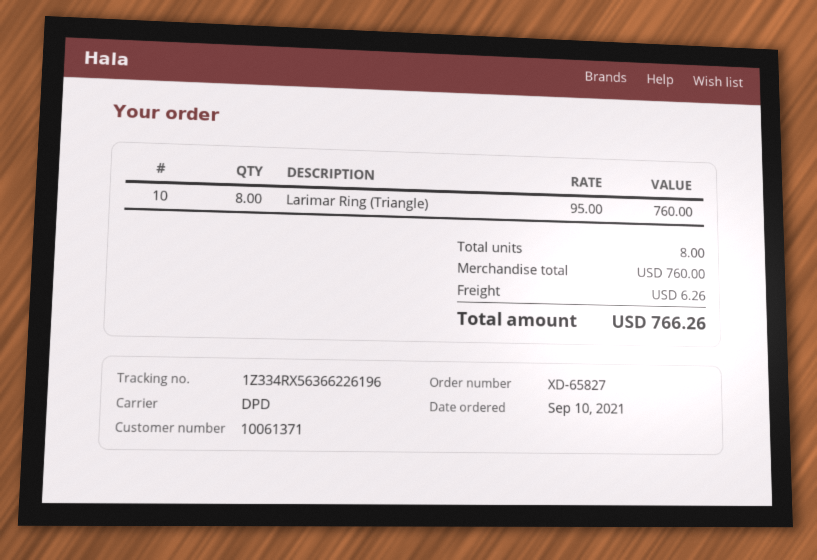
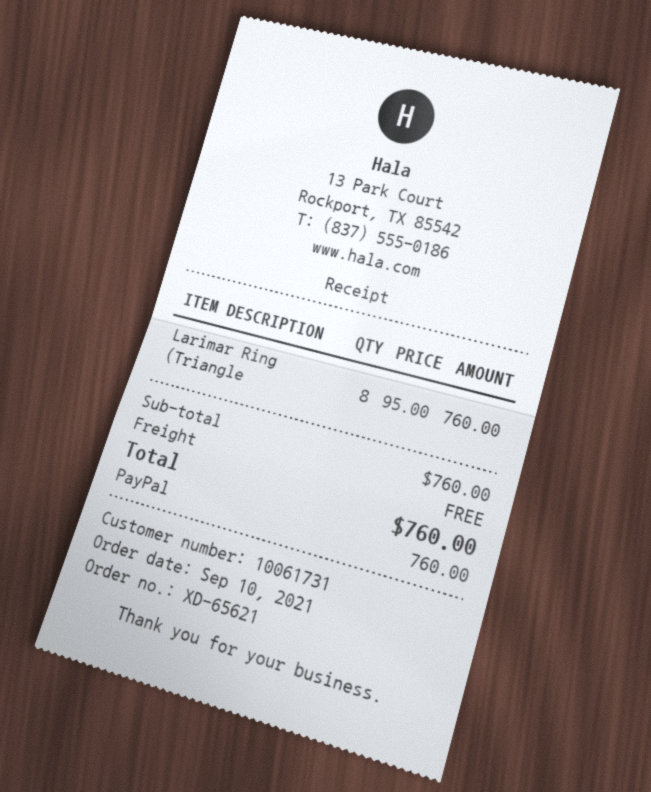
order number: XD-65827 -> XD-65621
customer number: 10061371 -> 10061731
shipping: 6.26 -> 0.00
total: 766.26 -> 760.00

